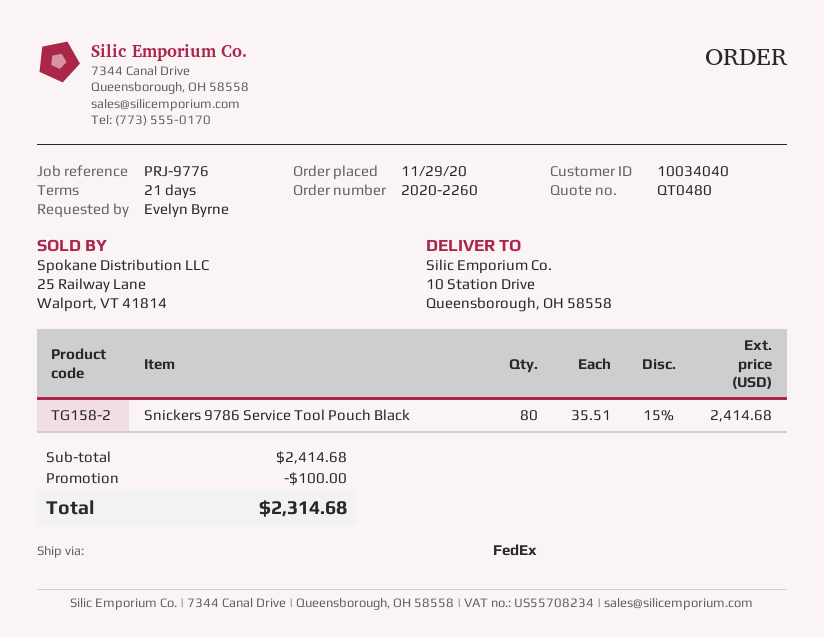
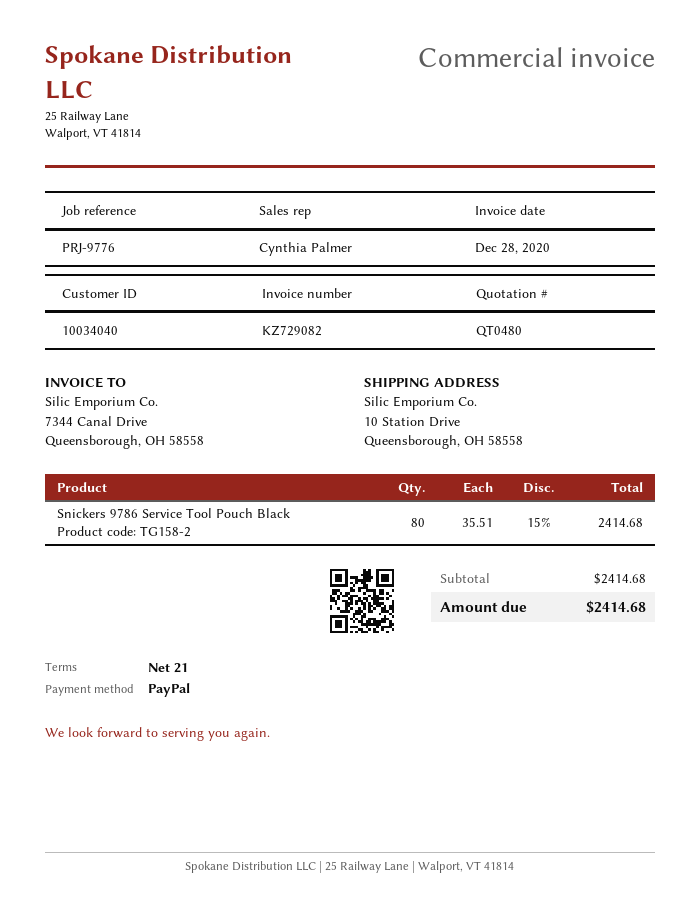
discount: 100.00 -> none
total: 2314.68 -> 2414.68

